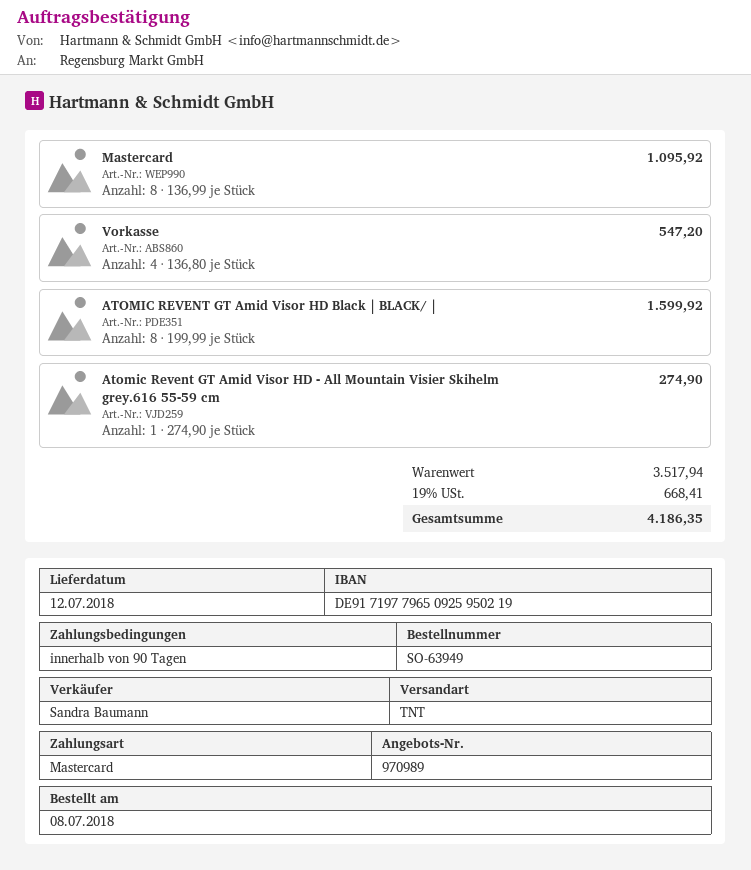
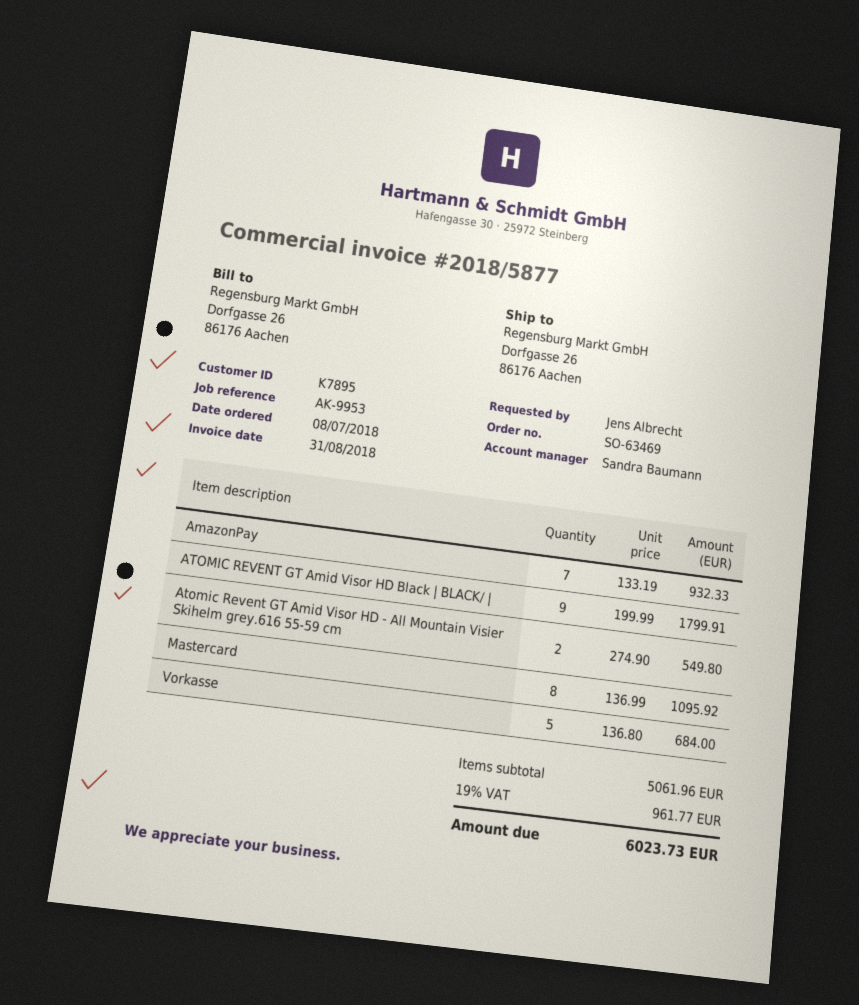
order number: SO-63949 -> SO-63469
Vorkasse: 4 x 136.80 = 547.20 -> 5 x 136.80 = 684.00
ATOMIC REVENT GT Amid Visor HD Black | BLACK/ |: 8 x 199.99 = 1599.92 -> 9 x 199.99 = 1799.91
Atomic Revent GT Amid Visor HD - All Mountain Visier Skihelm grey.616 55-59 cm: 1 x 274.90 = 274.90 -> 2 x 274.90 = 549.80
AmazonPay: none -> 7 x 133.19 = 932.33
subtotal: 3517.94 -> 5061.96
tax: 19% = 668.41 -> 19% = 961.77
total: 4186.35 -> 6023.73

